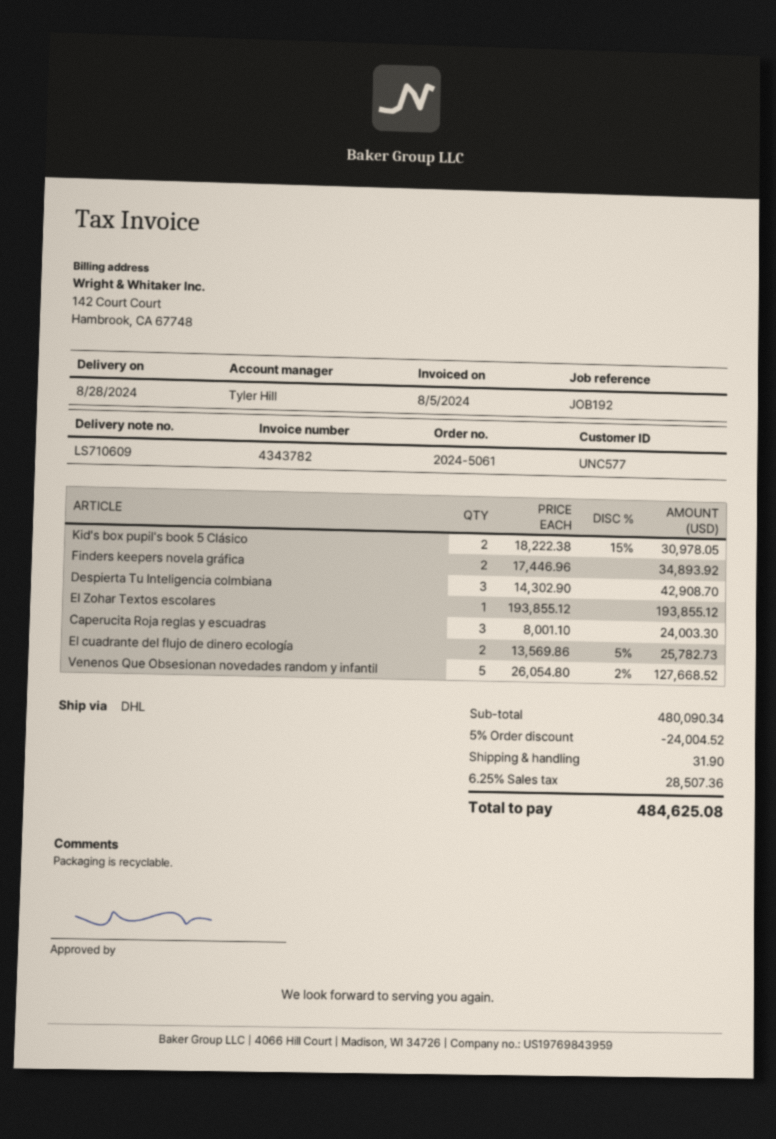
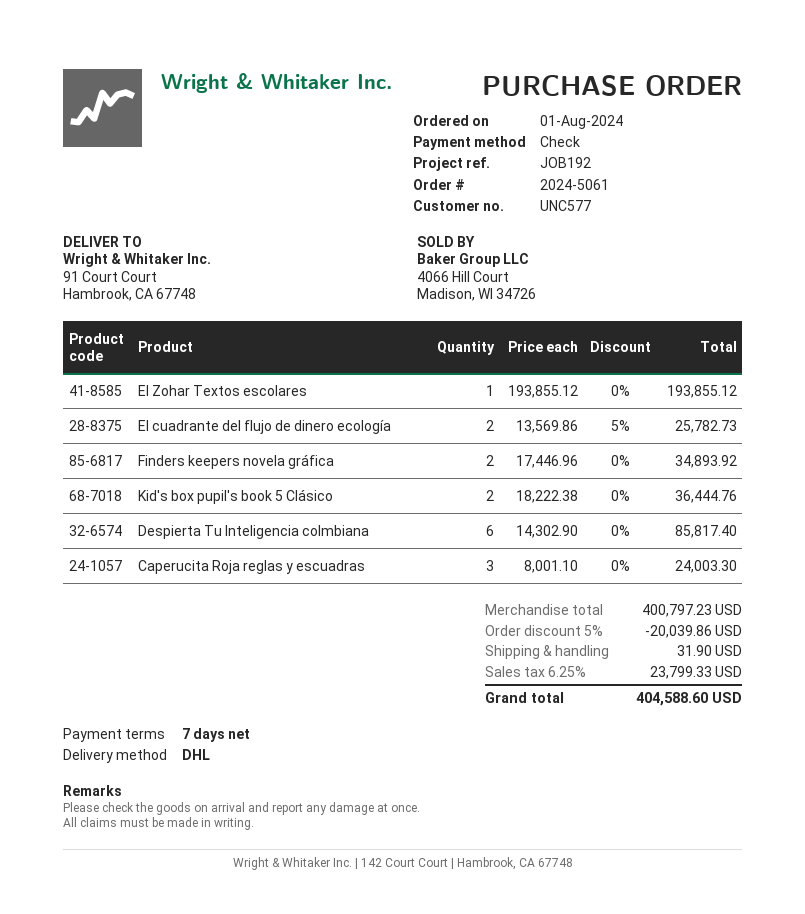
Kid's box pupil's book 5 Clásico: 2 x 18222.38 - 15% = 30978.05 -> 2 x 18222.38 = 36444.76
Despierta Tu Inteligencia colmbiana: 3 x 14302.90 = 42908.70 -> 6 x 14302.90 = 85817.40
Venenos Que Obsesionan novedades random y infantil: 5 x 26054.80 - 2% = 127668.52 -> none
subtotal: 480090.34 -> 400797.23
discount: 5% = 24004.52 -> 5% = 20039.86
tax: 6.25% = 28507.36 -> 6.25% = 23799.33
total: 484625.08 -> 404588.60

